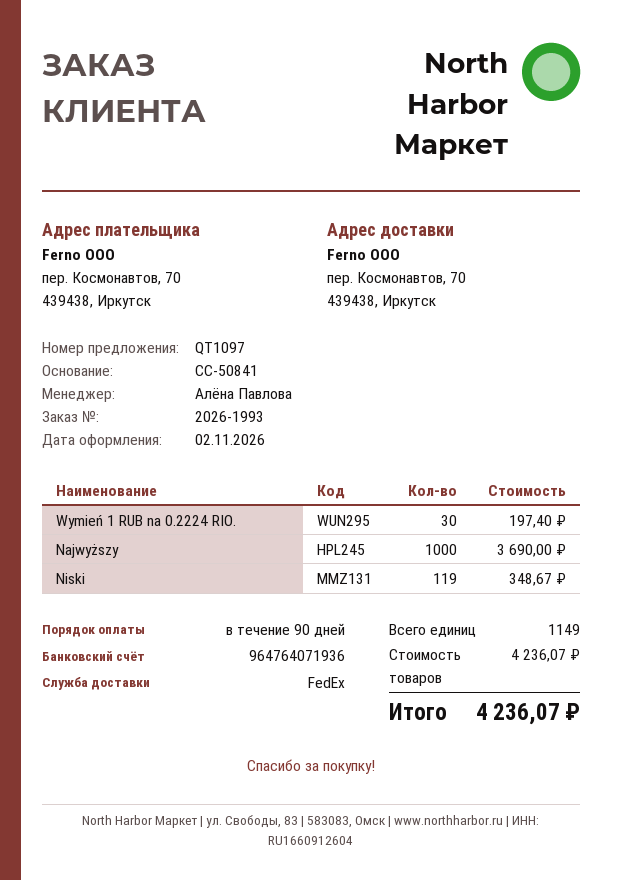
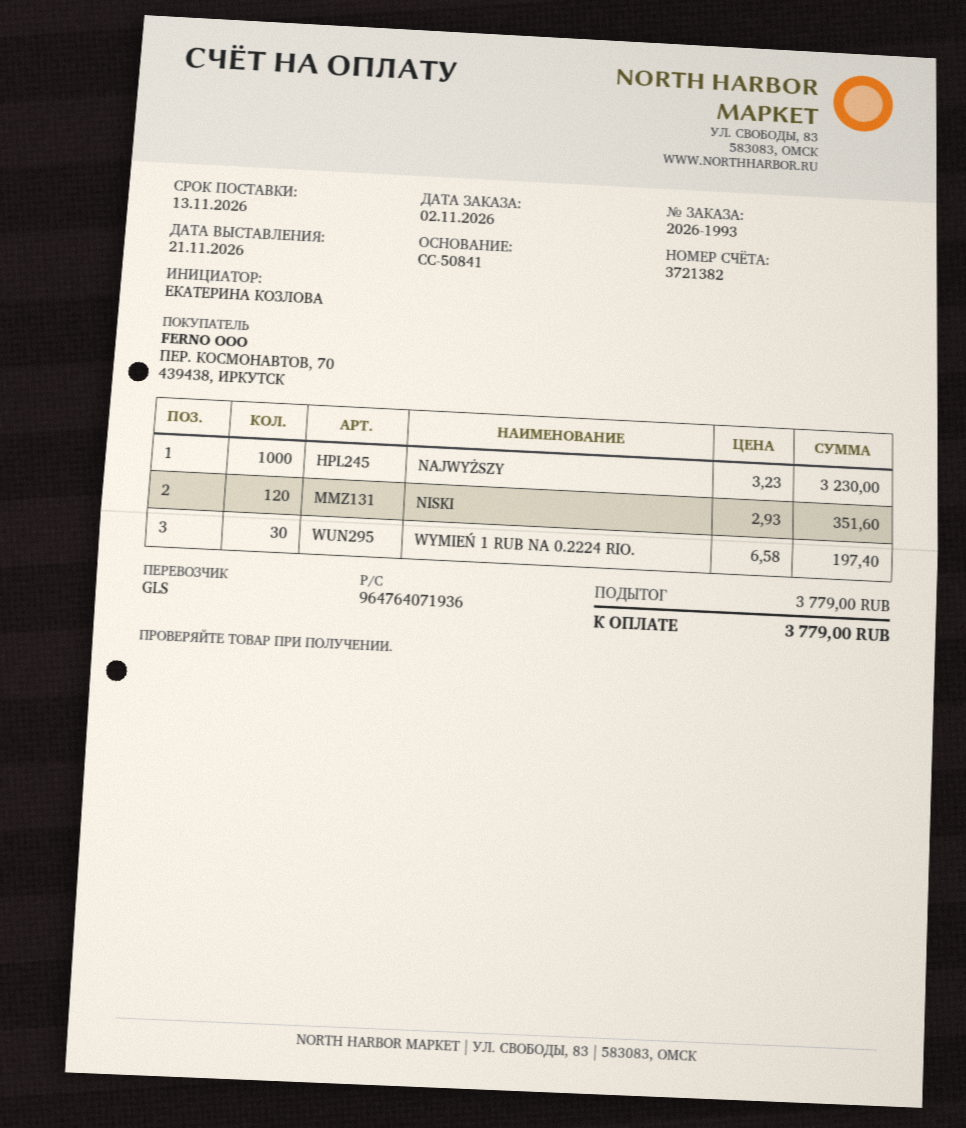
shipping method: FedEx -> GLS
Najwyższy: 1000 for 3690.00 -> 1000 for 3230.00
Niski: 119 for 348.67 -> 120 for 351.60
subtotal: 4236.07 -> 3779.00
total: 4236.07 -> 3779.00

